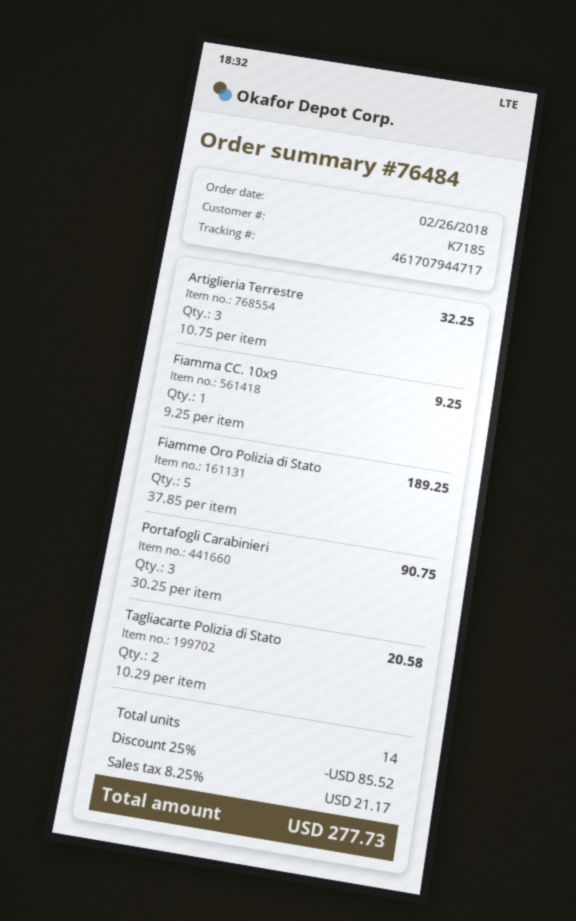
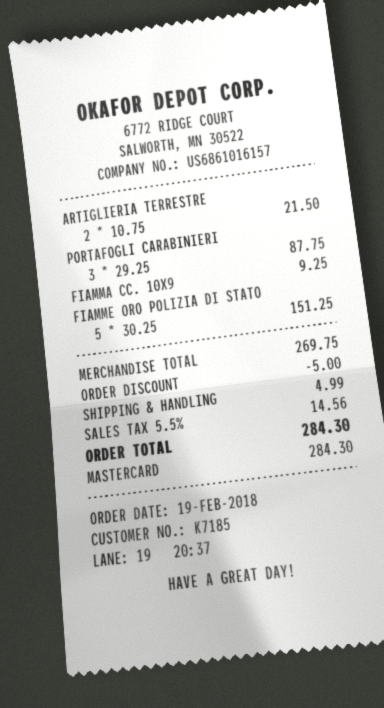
order date: 2018-02-26 -> 2018-02-19
Artiglieria Terrestre: 3 x 10.75 = 32.25 -> 2 x 10.75 = 21.50
Fiamme Oro Polizia di Stato: 5 x 37.85 = 189.25 -> 5 x 30.25 = 151.25
Portafogli Carabinieri: 3 x 30.25 = 90.75 -> 3 x 29.25 = 87.75
Tagliacarte Polizia di Stato: 2 x 10.29 = 20.58 -> none
discount: 85.52 -> 5.00
shipping: none -> 4.99
tax: 8.25% = 21.17 -> 5.5% = 14.56
total: 277.73 -> 284.30

